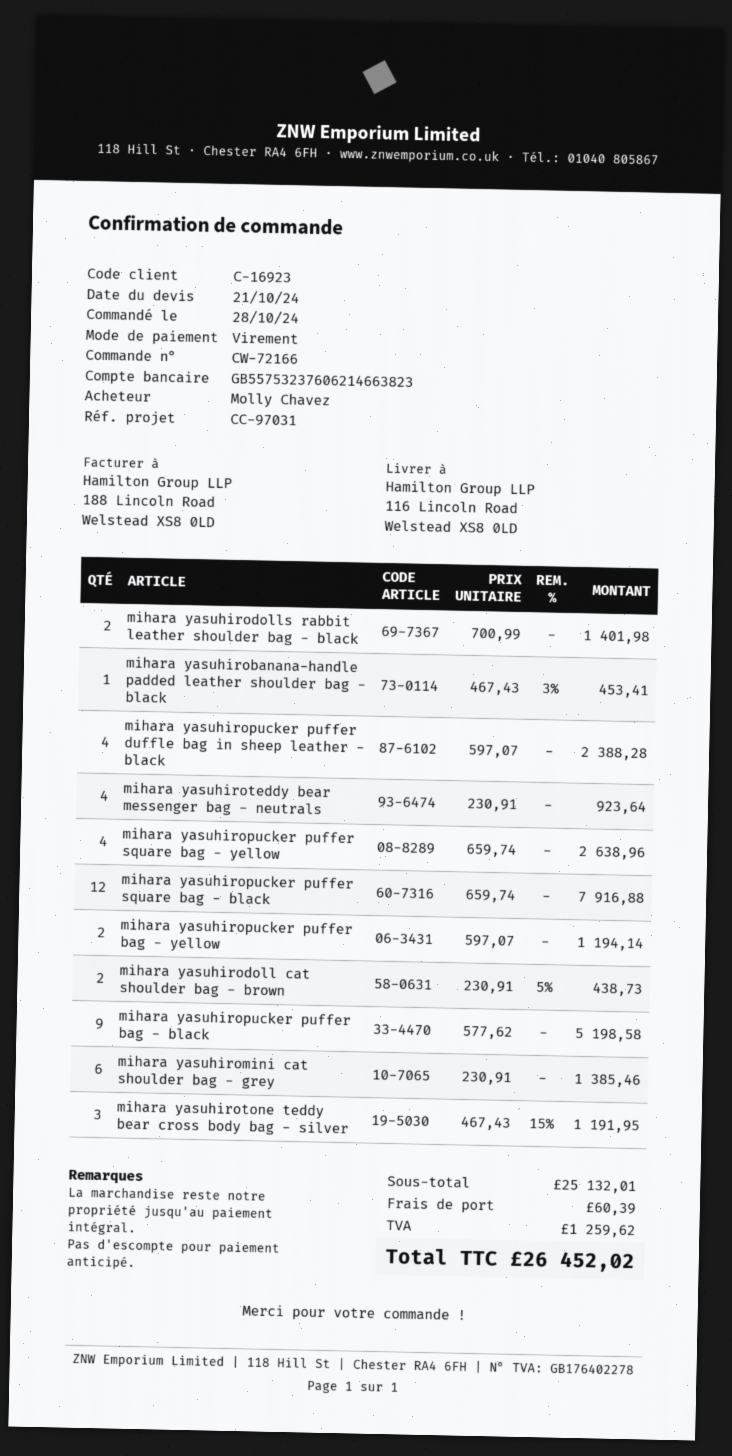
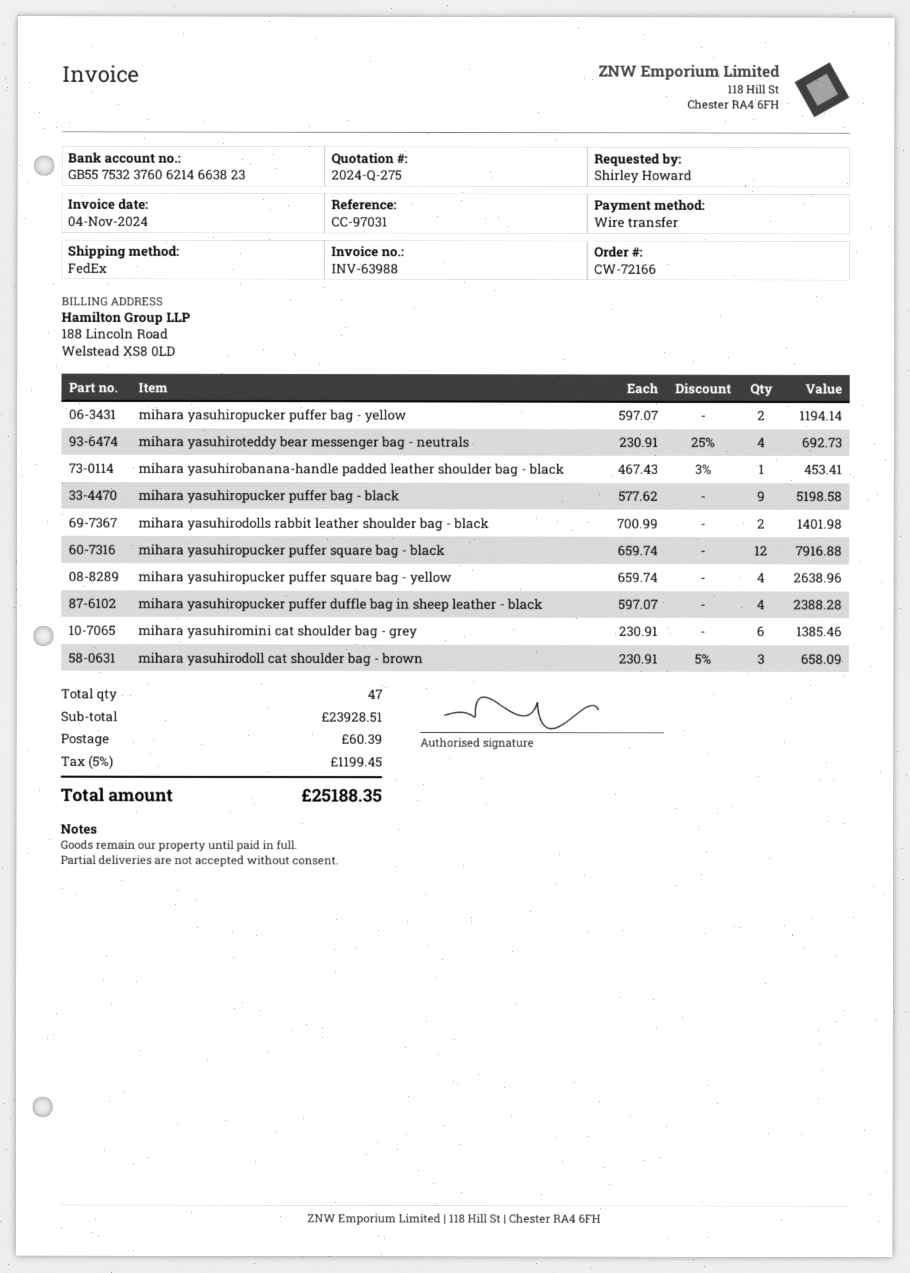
ordered by: Molly Chavez -> Shirley Howard
mihara yasuhiroteddy bear messenger bag - neutrals: 4 x 230.91 = 923.64 -> 4 x 230.91 - 25% = 692.73
mihara yasuhirodoll cat shoulder bag - brown: 2 x 230.91 - 5% = 438.73 -> 3 x 230.91 - 5% = 658.09
mihara yasuhirotone teddy bear cross body bag - silver: 3 x 467.43 - 15% = 1191.95 -> none
subtotal: 25132.01 -> 23928.51
tax: 1259.62 -> 1199.45
total: 26452.02 -> 25188.35

